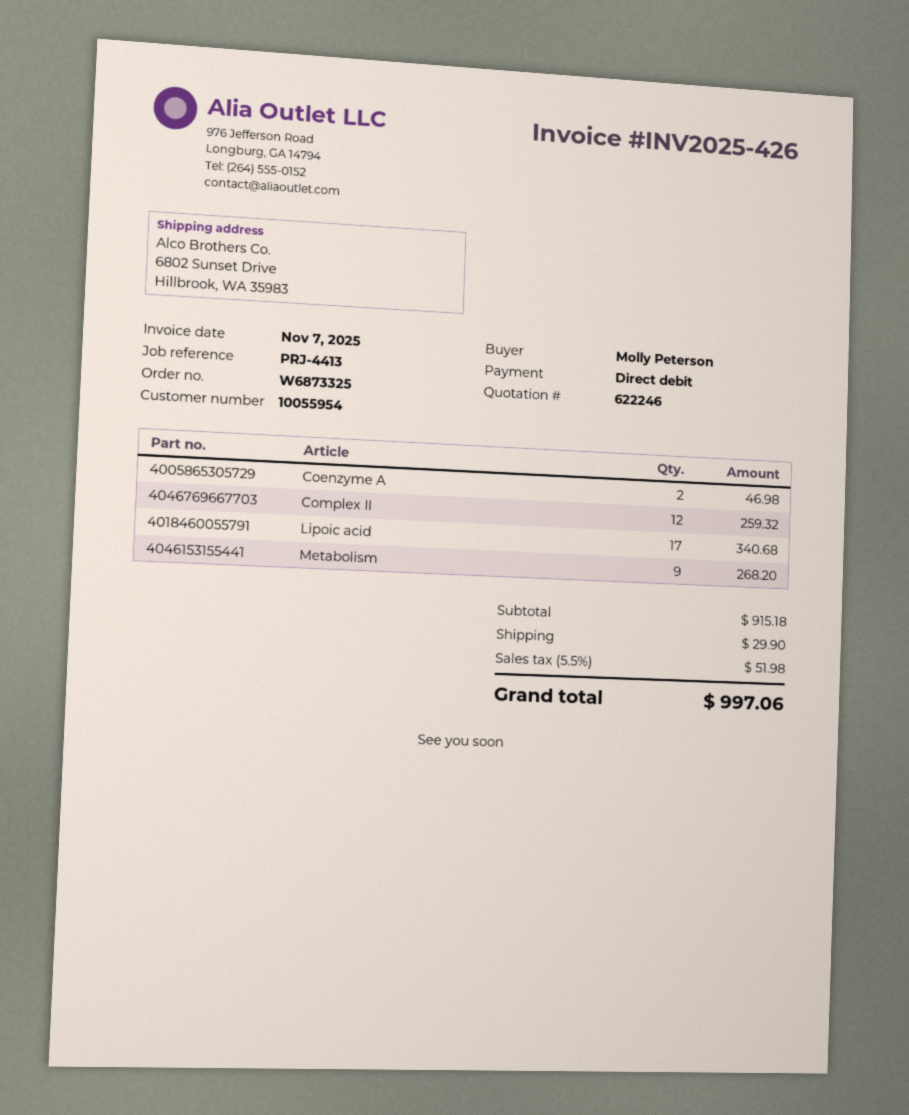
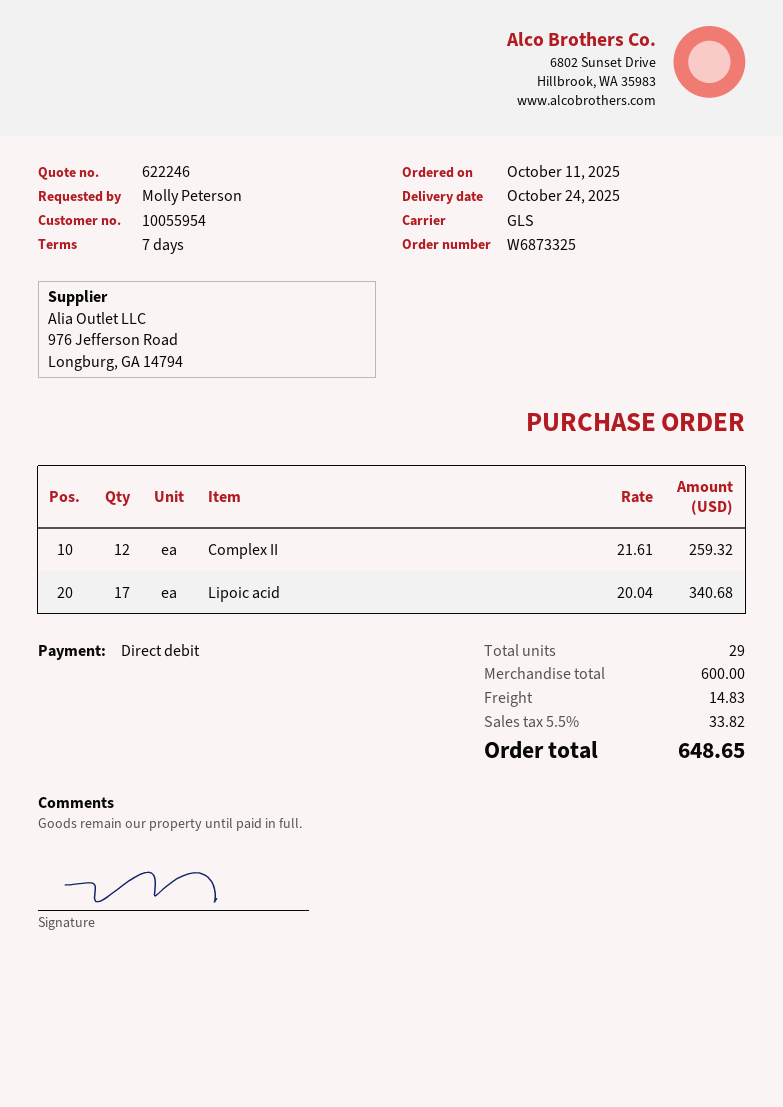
Coenzyme A: 2 for 46.98 -> none
Metabolism: 9 for 268.20 -> none
subtotal: 915.18 -> 600.00
shipping: 29.90 -> 14.83
tax: 5.5% = 51.98 -> 5.5% = 33.82
total: 997.06 -> 648.65

